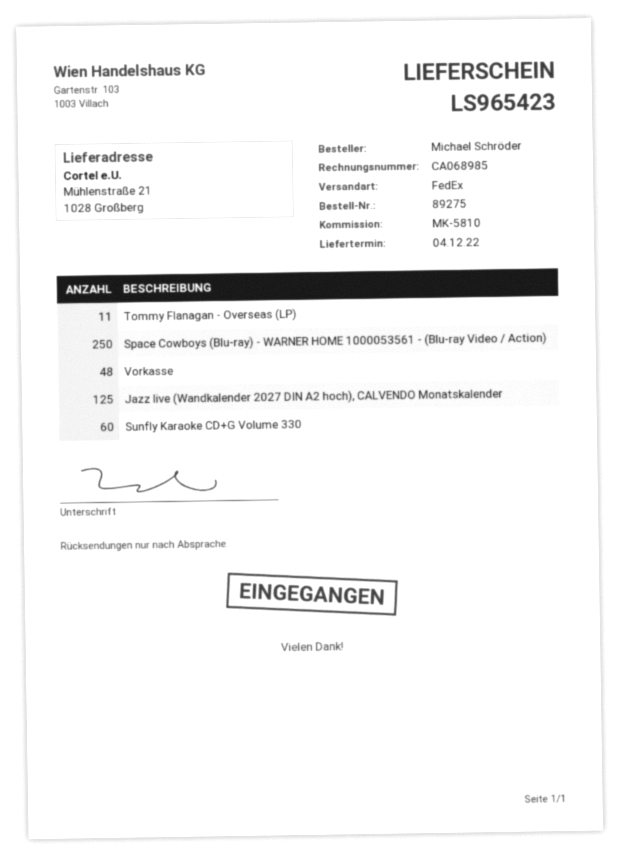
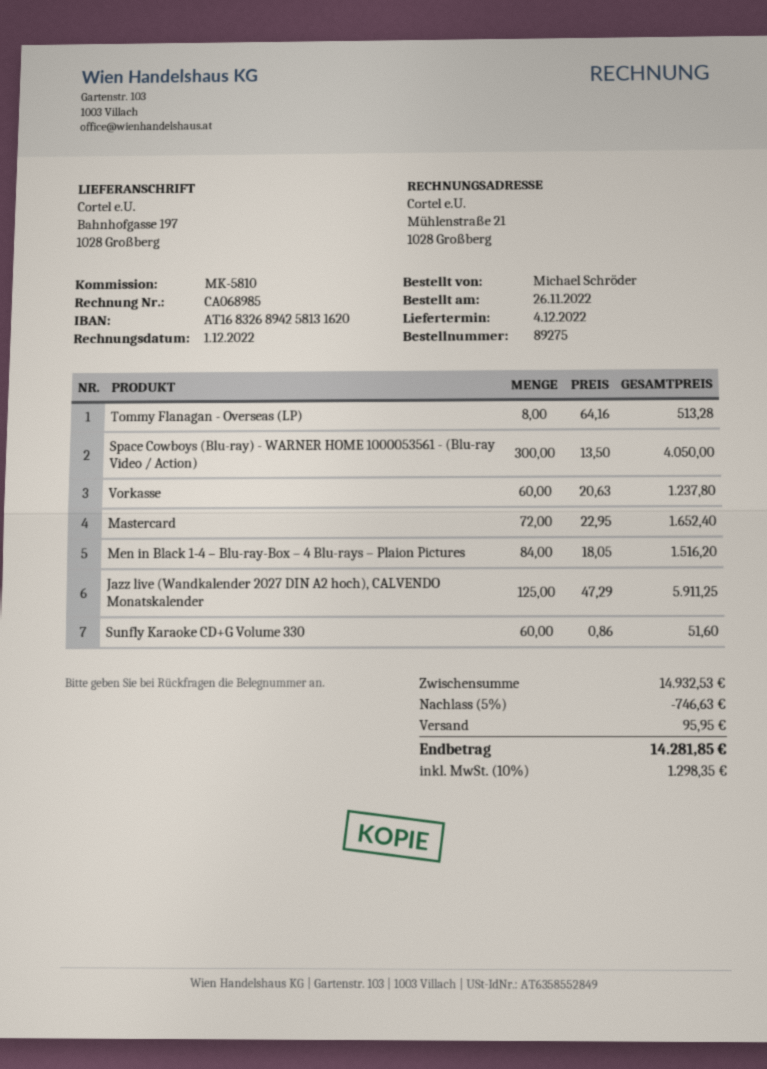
ship to: Mühlenstraße 21, 1028 Großberg -> Bahnhofgasse 197, 1028 Großberg
Tommy Flanagan - Overseas (LP): 11 -> 8
Space Cowboys (Blu-ray) - WARNER HOME 1000053561 - (Blu-ray Video / Action): 250 -> 300
Vorkasse: 48 -> 60
Mastercard: none -> 72
Men in Black 1-4 – Blu-ray-Box – 4 Blu-rays – Plaion Pictures: none -> 84

